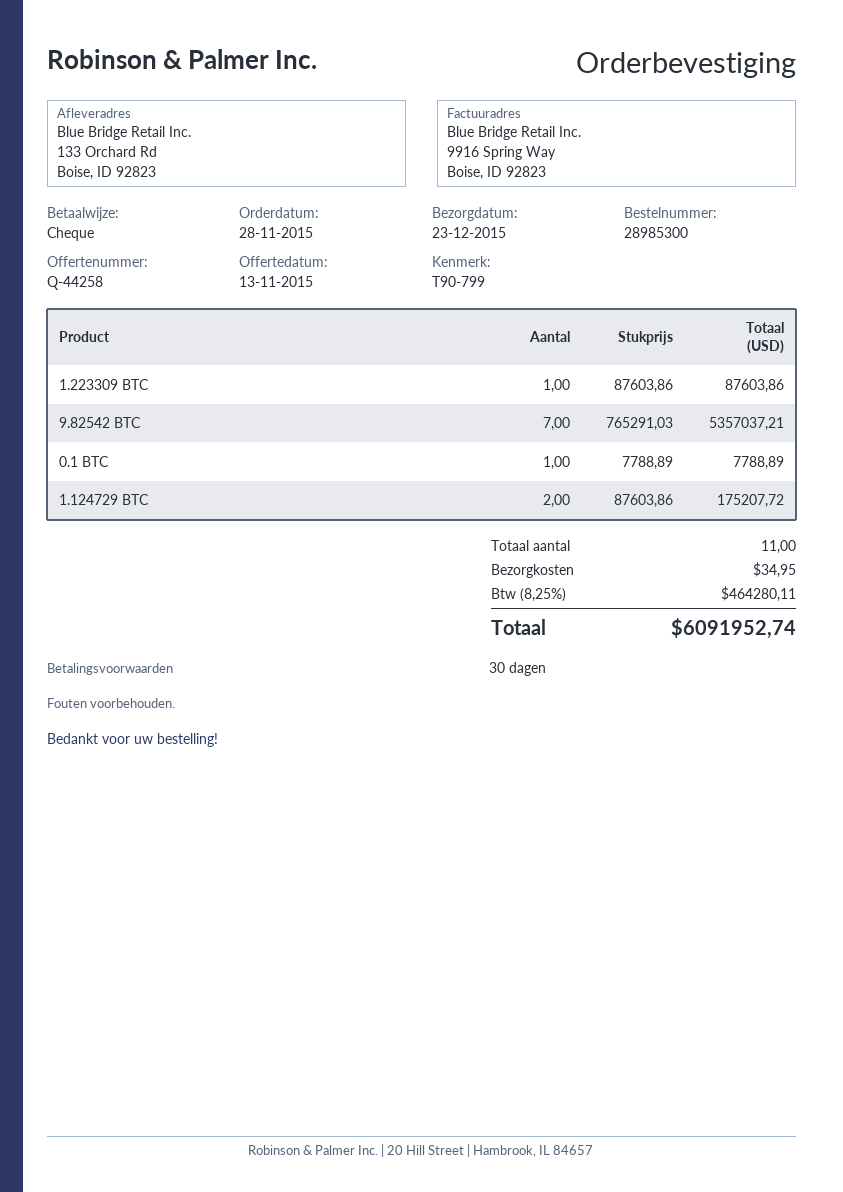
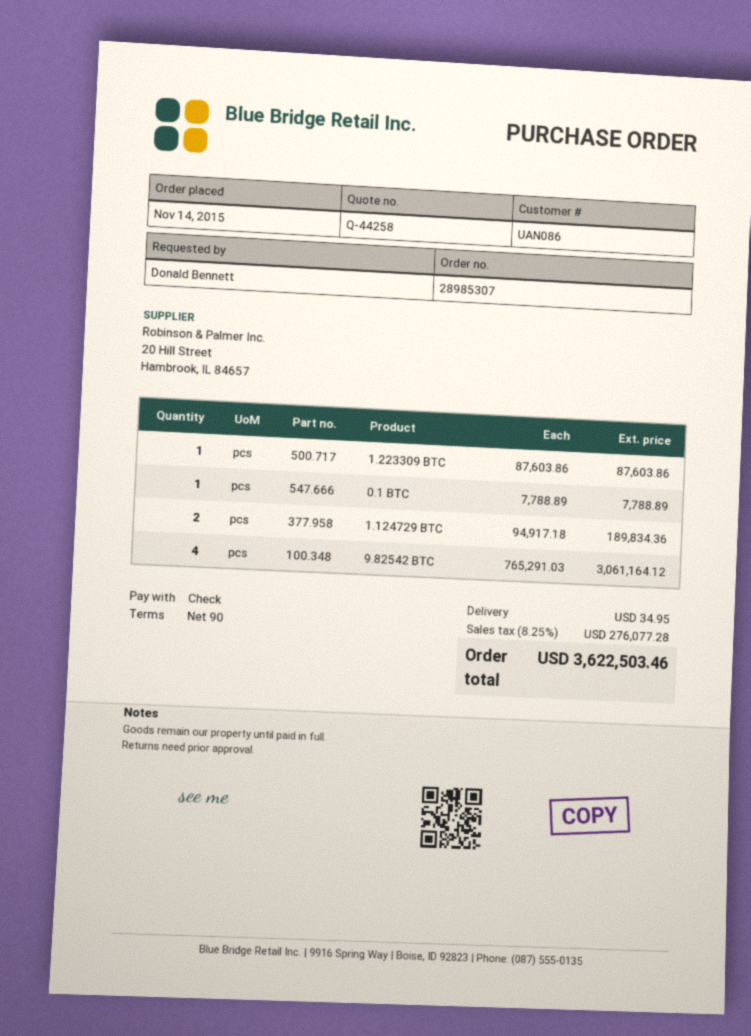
order number: 28985300 -> 28985307
order date: 2015-11-28 -> 2015-11-14
payment terms: 30 days -> 90 days
9.82542 BTC: 7 x 765291.03 = 5357037.21 -> 4 x 765291.03 = 3061164.12
1.124729 BTC: 2 x 87603.86 = 175207.72 -> 2 x 94917.18 = 189834.36
tax: 8.25% = 464280.11 -> 8.25% = 276077.28
total: 6091952.74 -> 3622503.46

